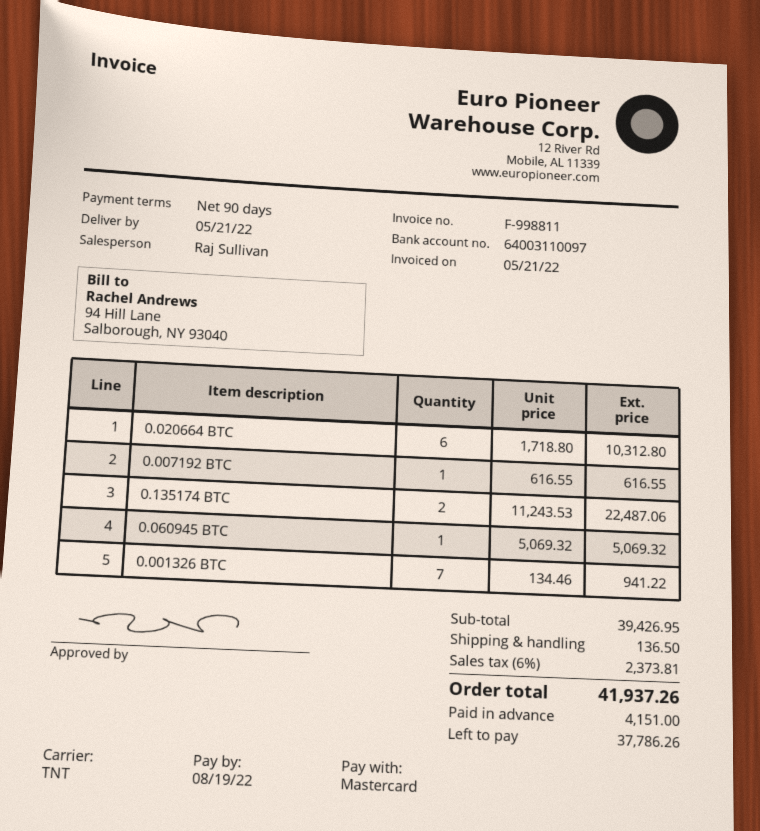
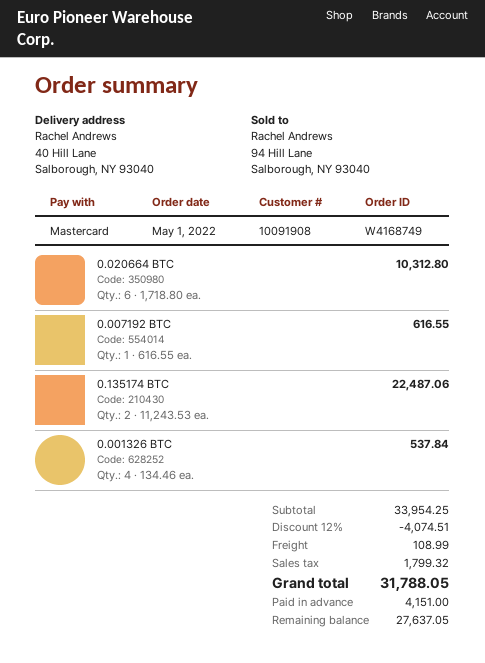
0.060945 BTC: 1 x 5069.32 = 5069.32 -> none
0.001326 BTC: 7 x 134.46 = 941.22 -> 4 x 134.46 = 537.84
subtotal: 39426.95 -> 33954.25
discount: none -> 12% = 4074.51
shipping: 136.50 -> 108.99
tax: 2373.81 -> 1799.32
total: 41937.26 -> 31788.05
balance: 37786.26 -> 27637.05

